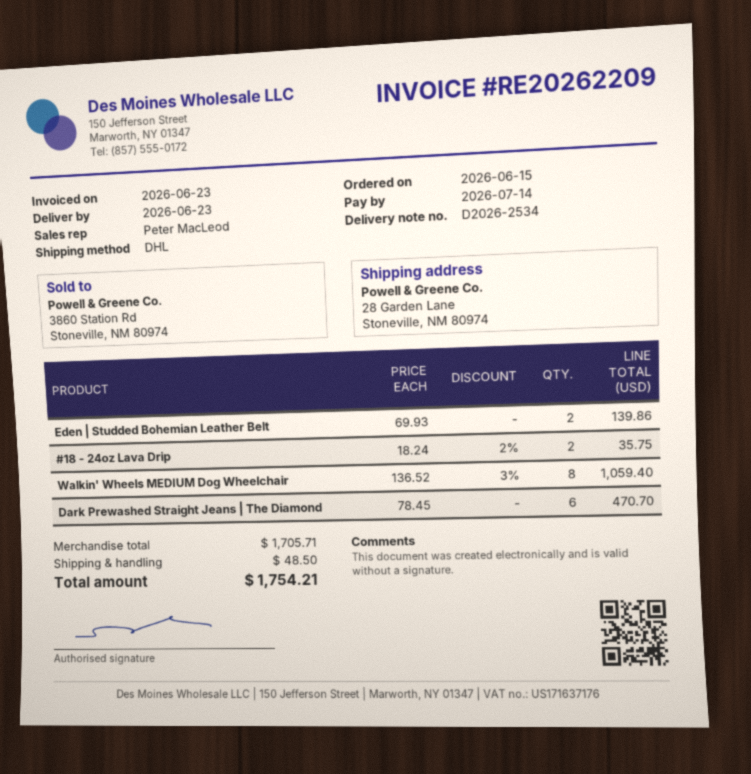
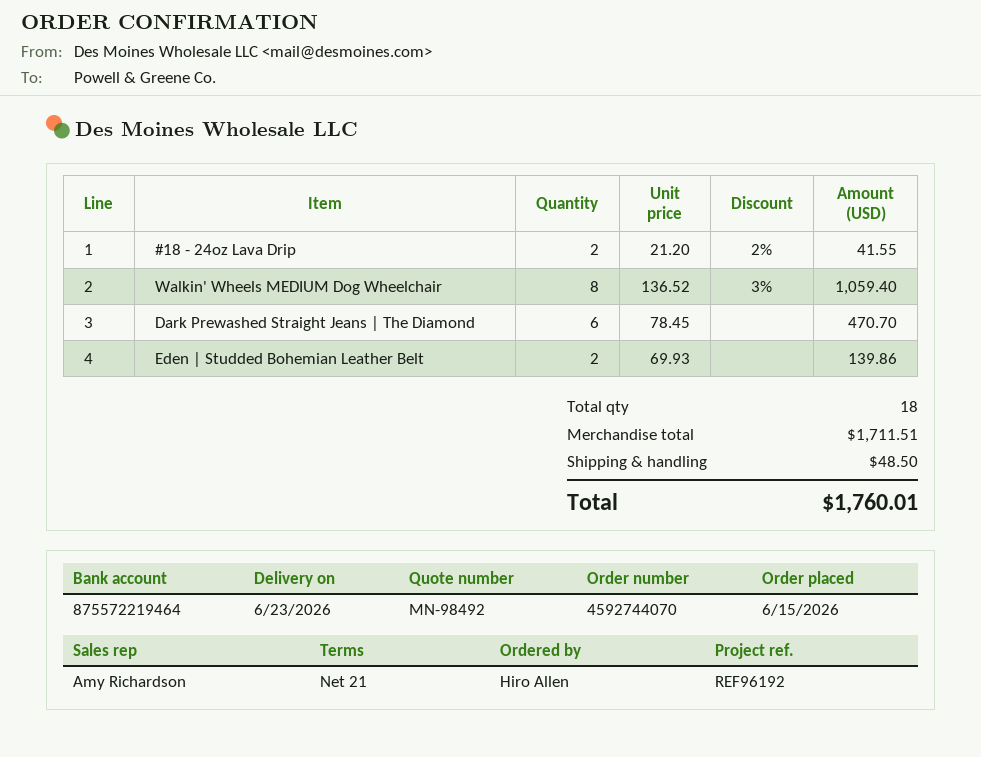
sales rep: Peter MacLeod -> Amy Richardson
#18 - 24oz Lava Drip: 2 x 18.24 - 2% = 35.75 -> 2 x 21.20 - 2% = 41.55
subtotal: 1705.71 -> 1711.51
total: 1754.21 -> 1760.01

